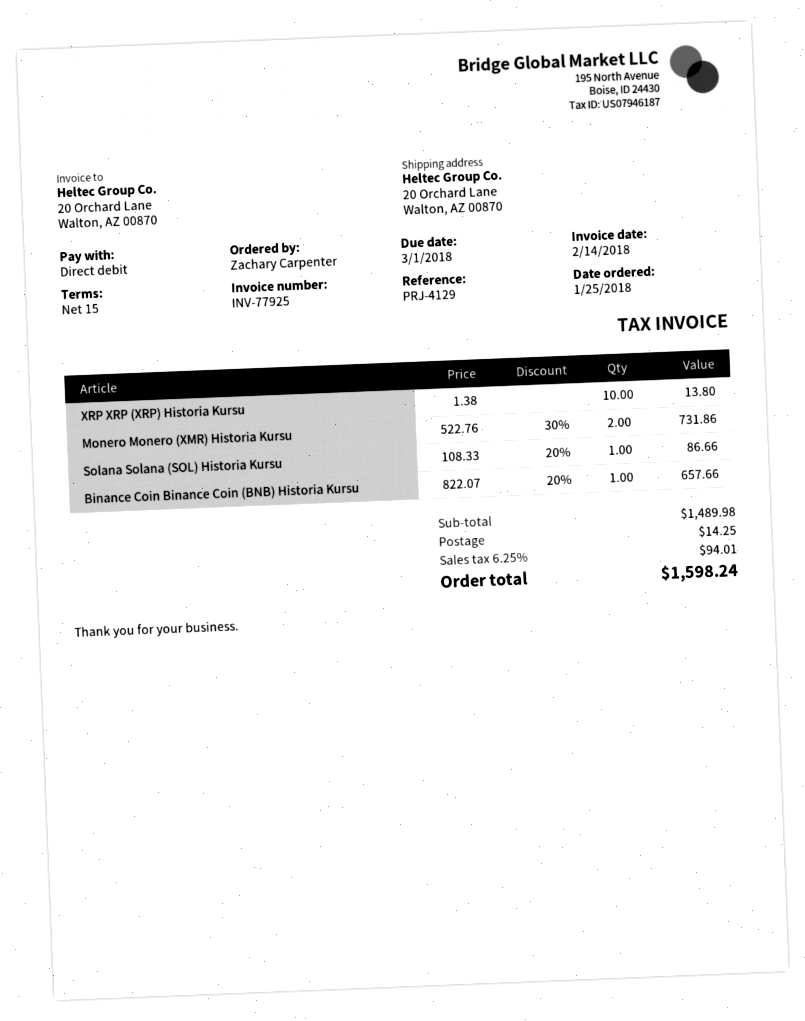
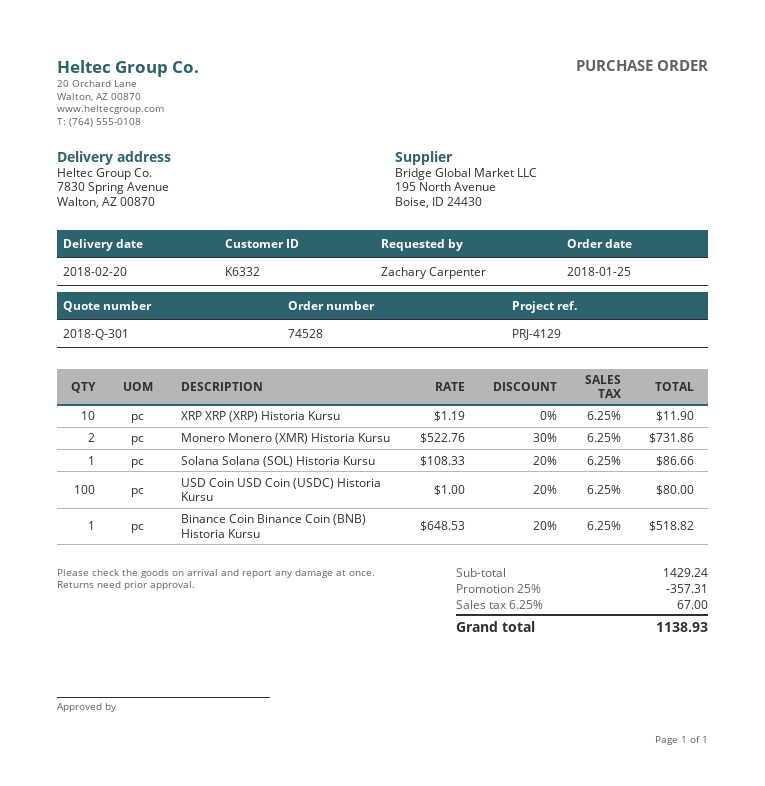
ship to: 20 Orchard Lane, Walton, AZ 00870 -> 7830 Spring Avenue, Walton, AZ 00870
XRP XRP (XRP) Historia Kursu: 10 x 1.38 = 13.80 -> 10 x 1.19 = 11.90
Binance Coin Binance Coin (BNB) Historia Kursu: 1 x 822.07 - 20% = 657.66 -> 1 x 648.53 - 20% = 518.82
USD Coin USD Coin (USDC) Historia Kursu: none -> 100 x 1.00 - 20% = 80.00
subtotal: 1489.98 -> 1429.24
discount: none -> 25% = 357.31
shipping: 14.25 -> none
tax: 6.25% = 94.01 -> 6.25% = 67.00
total: 1598.24 -> 1138.93

